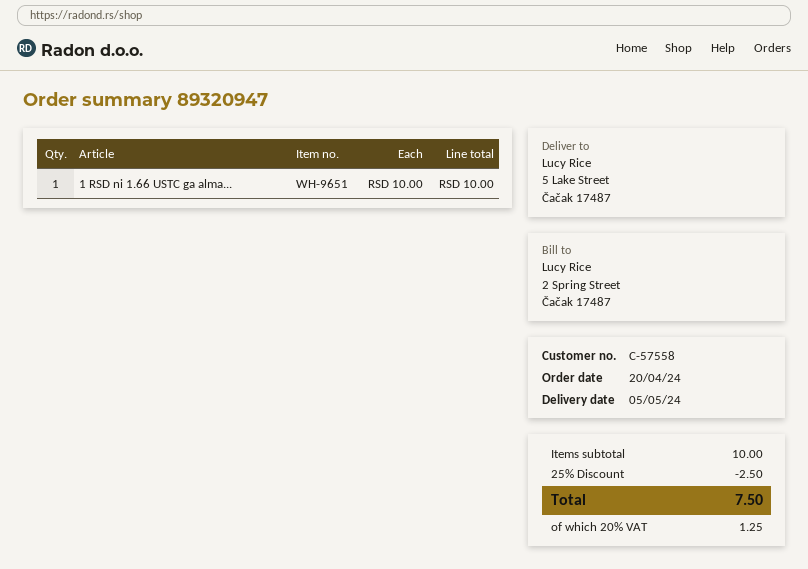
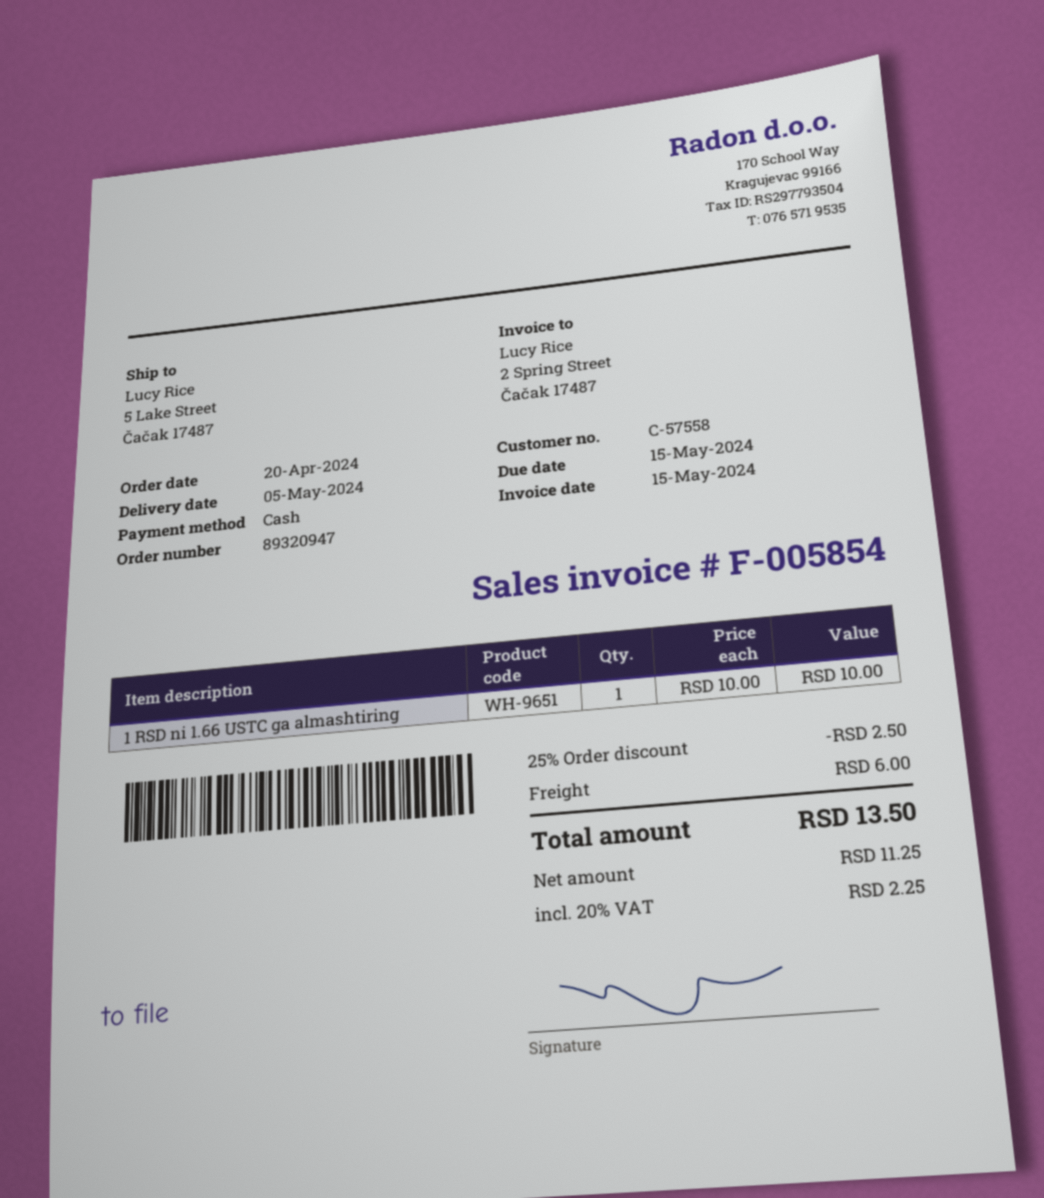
shipping: none -> 6.00
tax: 20% = 1.25 -> 20% = 2.25
total: 7.50 -> 13.50

